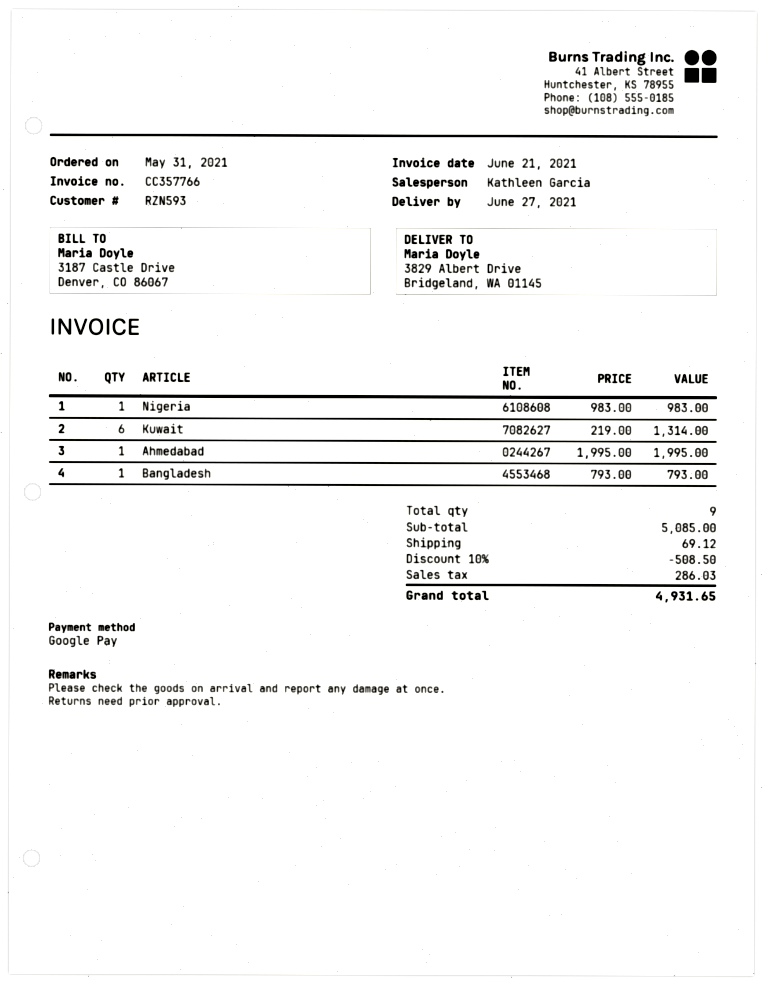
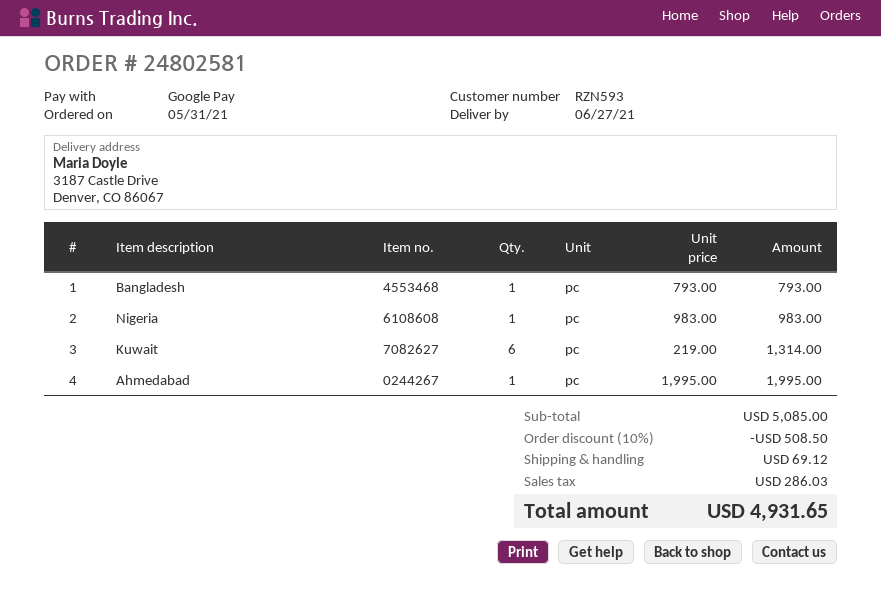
ship to: 3829 Albert Drive, Bridgeland, WA 01145 -> 3187 Castle Drive, Denver, CO 86067

